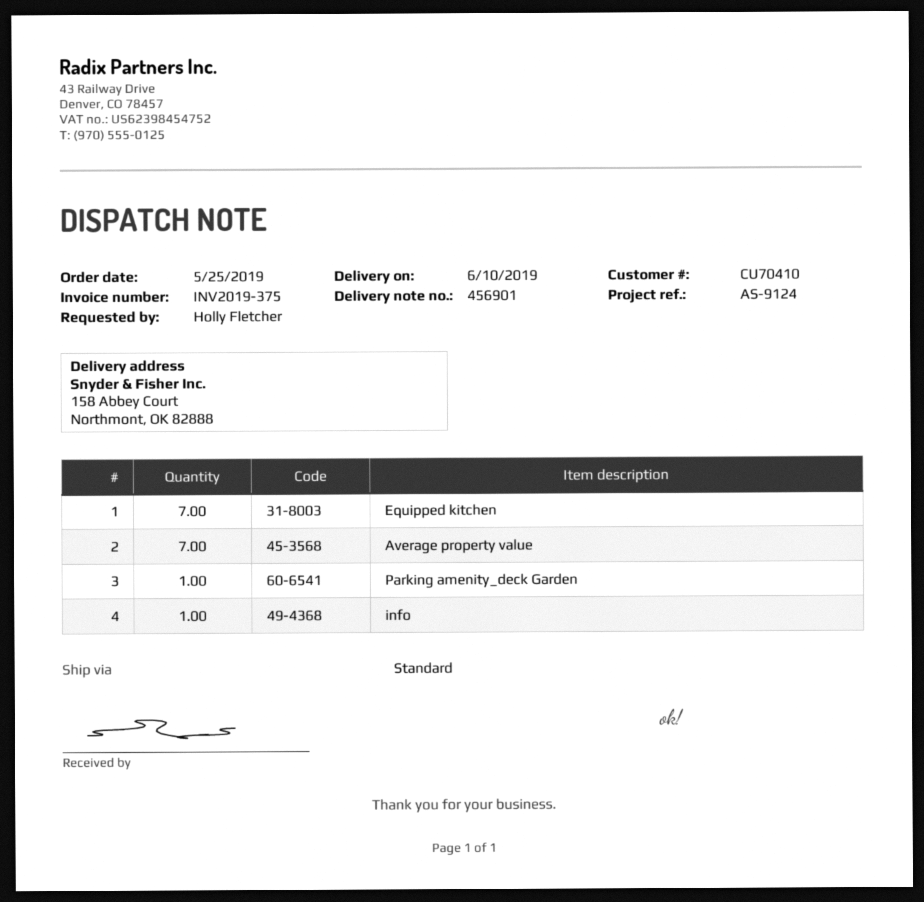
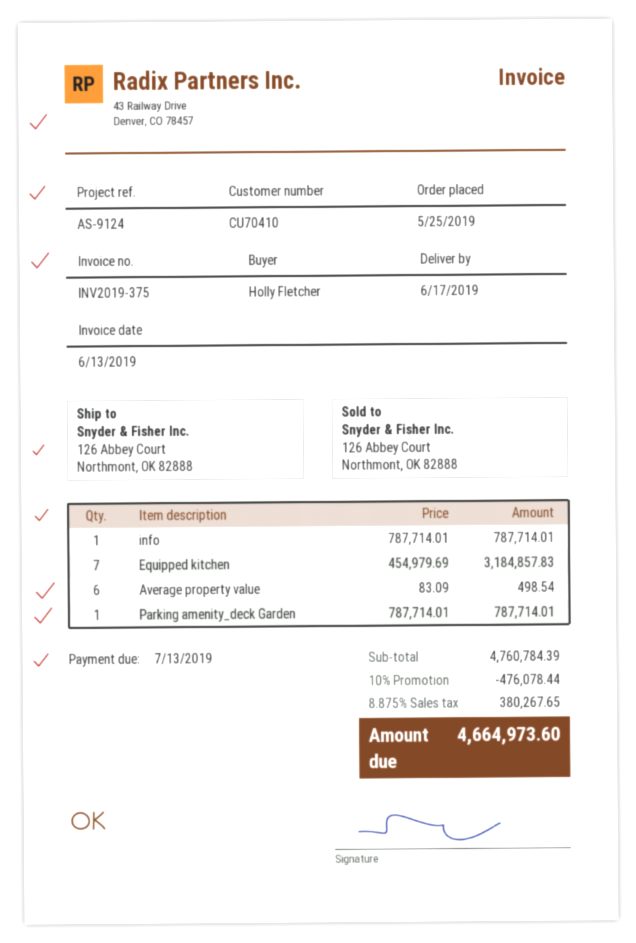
delivery date: 2019-06-10 -> 2019-06-17
ship to: 158 Abbey Court, Northmont, OK 82888 -> 126 Abbey Court, Northmont, OK 82888
Average property value: 7 -> 6

